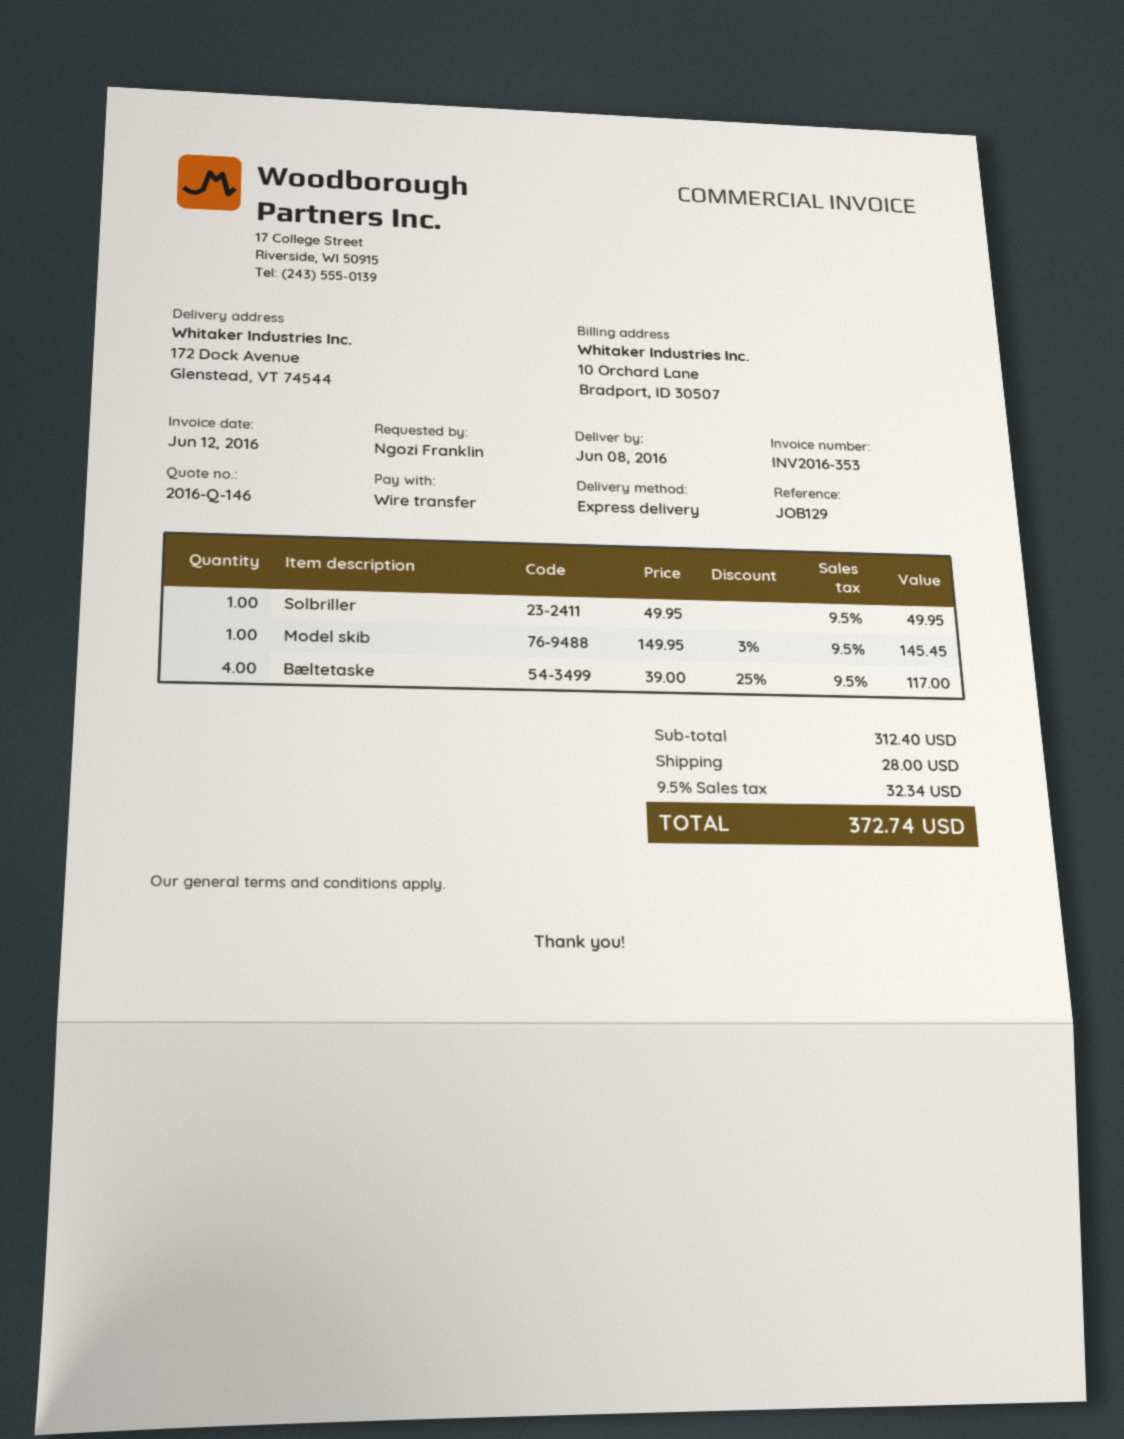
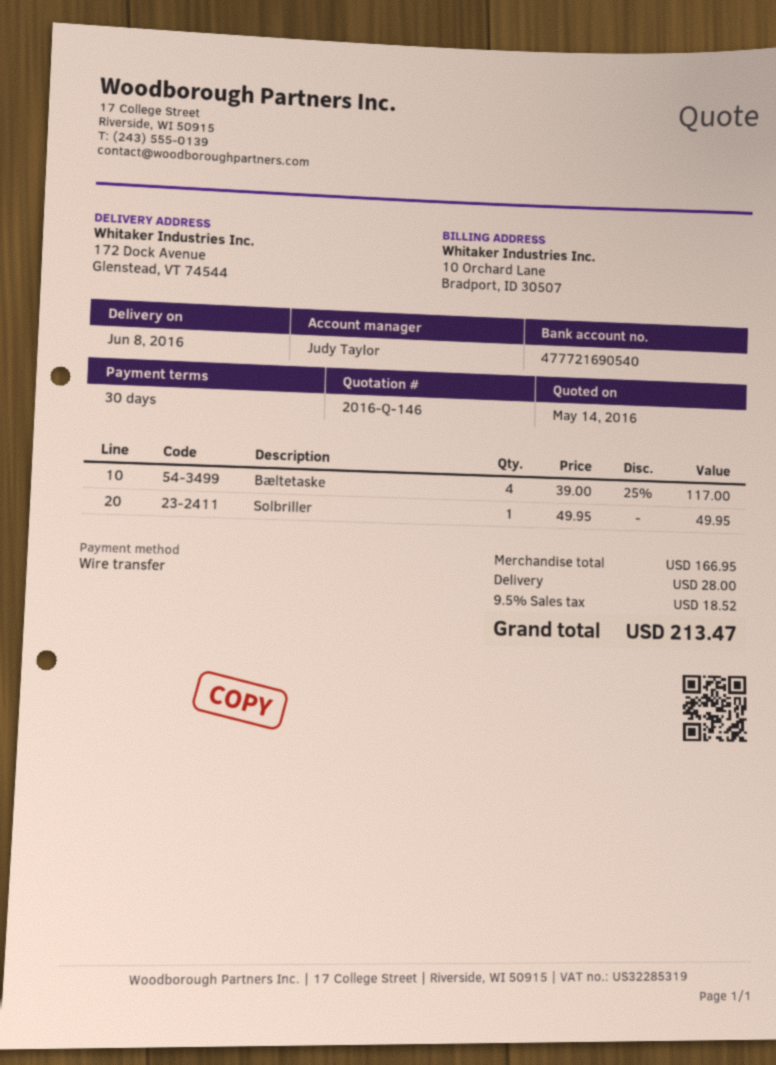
Model skib: 1 x 149.95 - 3% = 145.45 -> none
subtotal: 312.40 -> 166.95
tax: 9.5% = 32.34 -> 9.5% = 18.52
total: 372.74 -> 213.47

